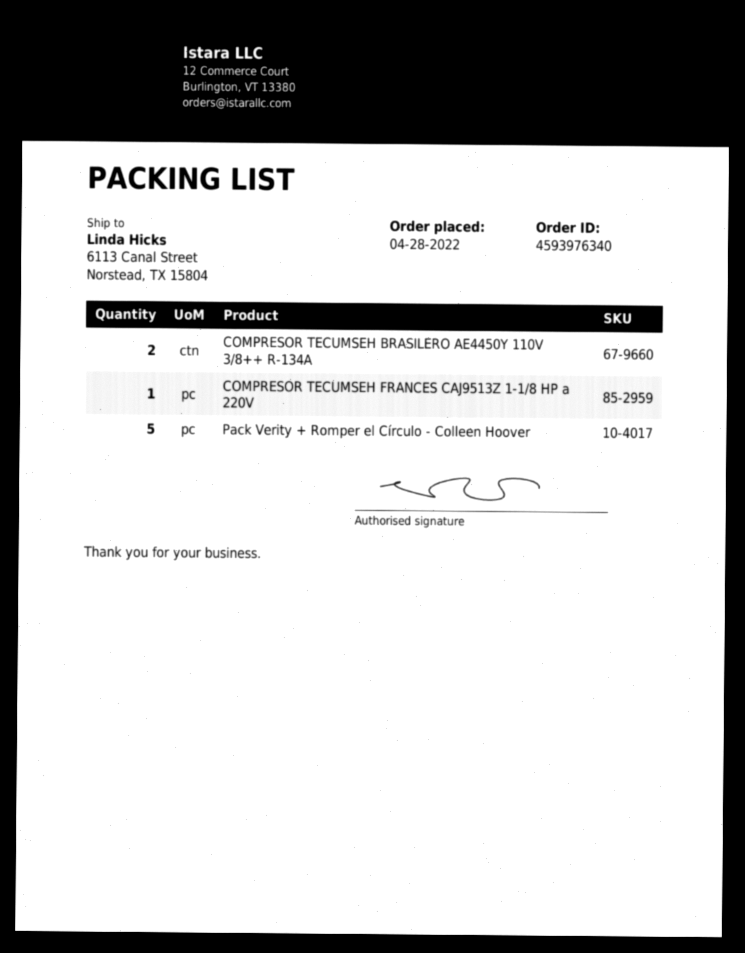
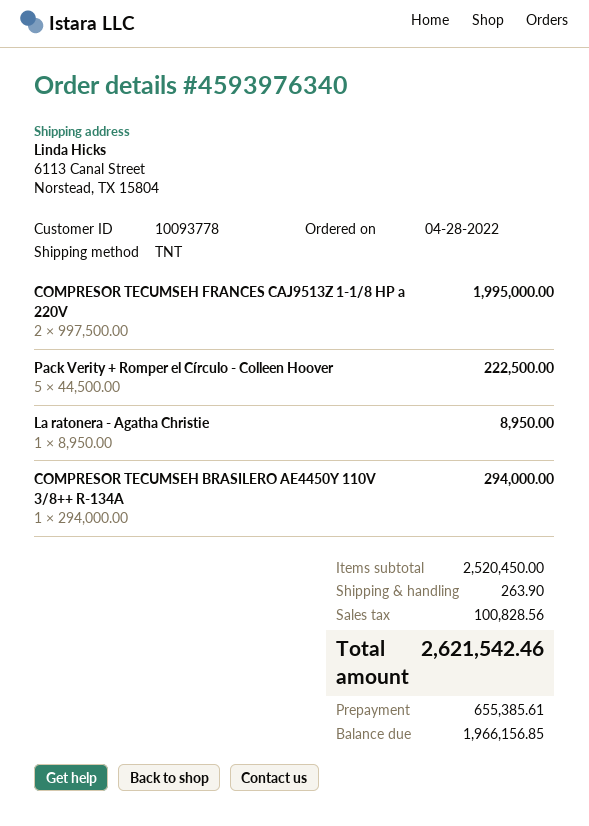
COMPRESOR TECUMSEH BRASILERO AE4450Y 110V 3/8++ R-134A: 2 -> 1
COMPRESOR TECUMSEH FRANCES CAJ9513Z 1-1/8 HP a 220V: 1 -> 2
La ratonera - Agatha Christie: none -> 1

